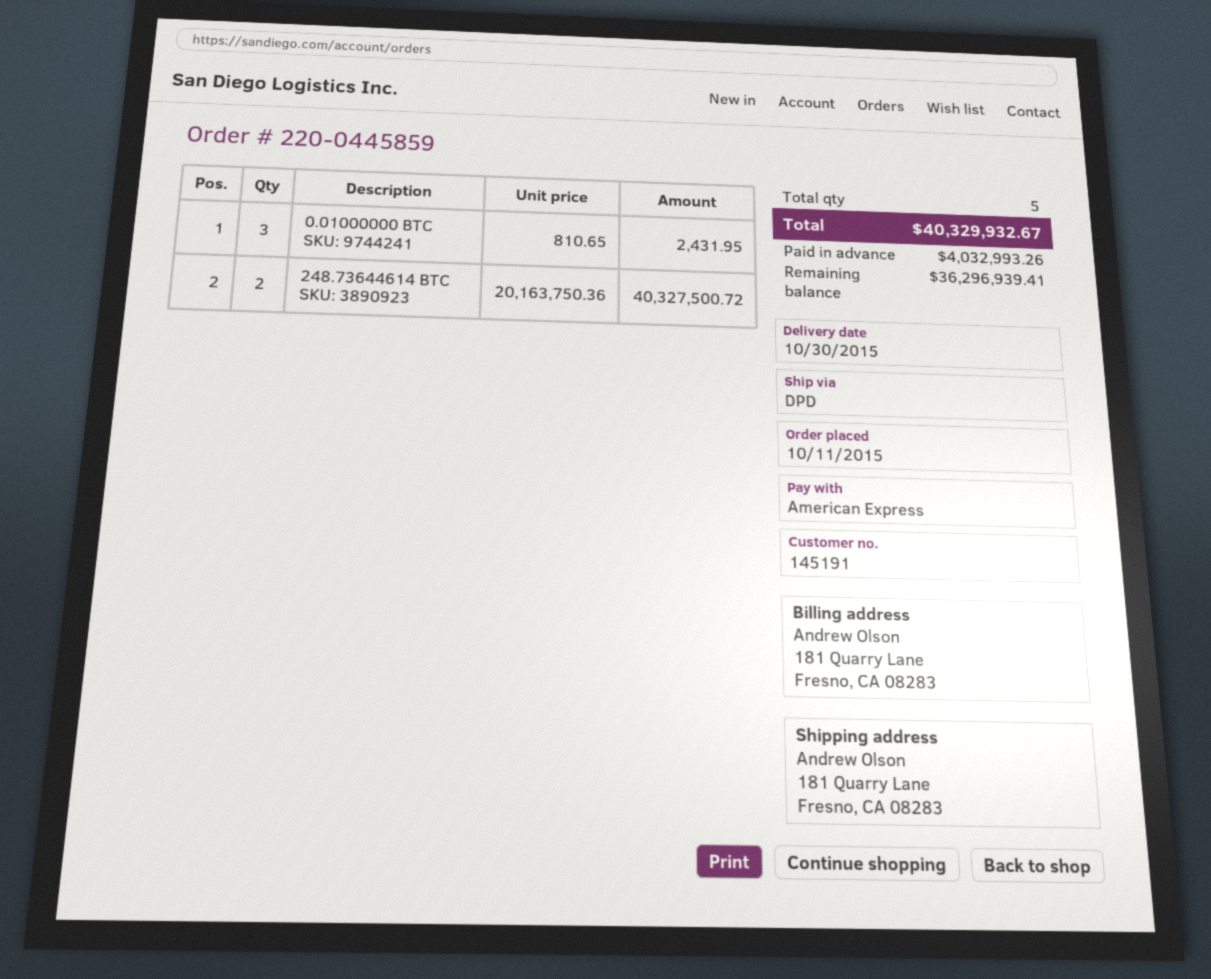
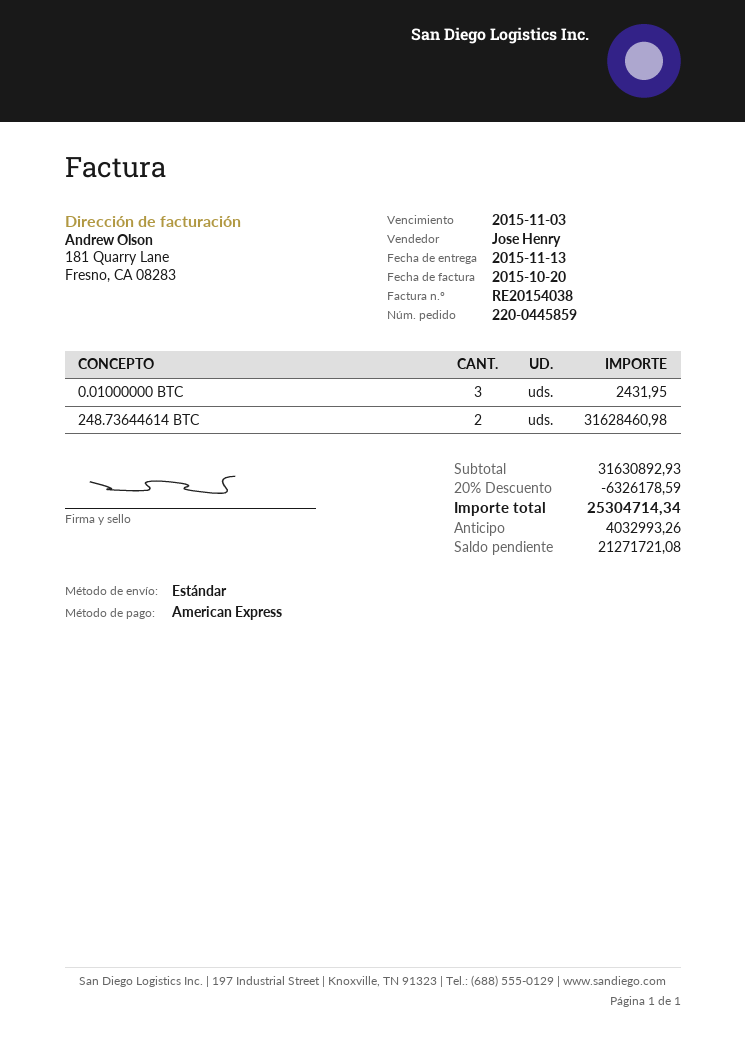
delivery date: 2015-10-30 -> 2015-11-13
shipping method: DPD -> standard
248.73644614 BTC: 2 for 40327500.72 -> 2 for 31628460.98
discount: none -> 20% = 6326178.59
total: 40329932.67 -> 25304714.34
balance: 36296939.41 -> 21271721.08

